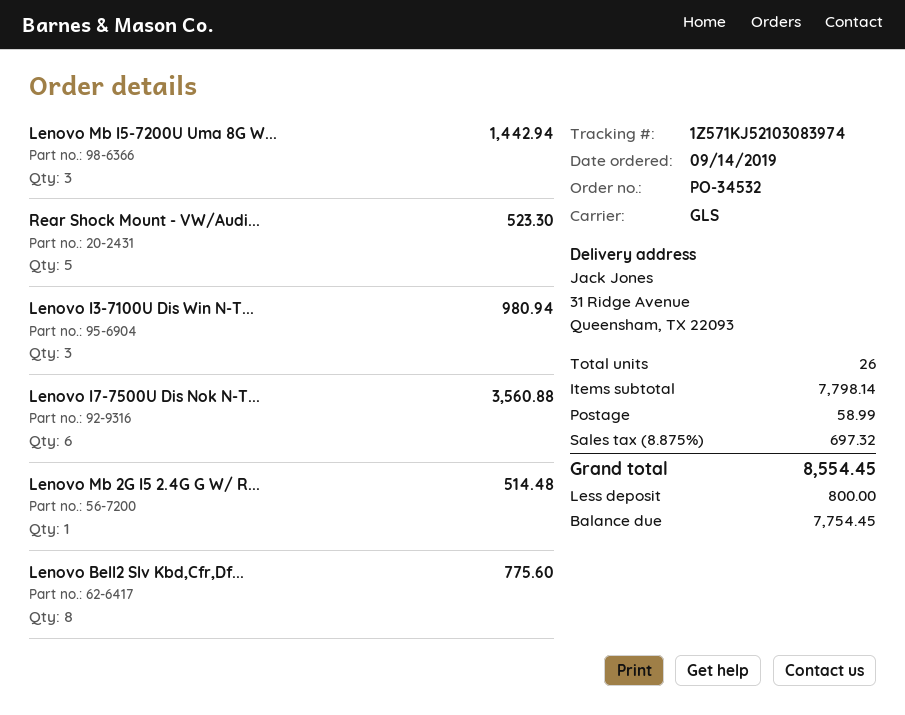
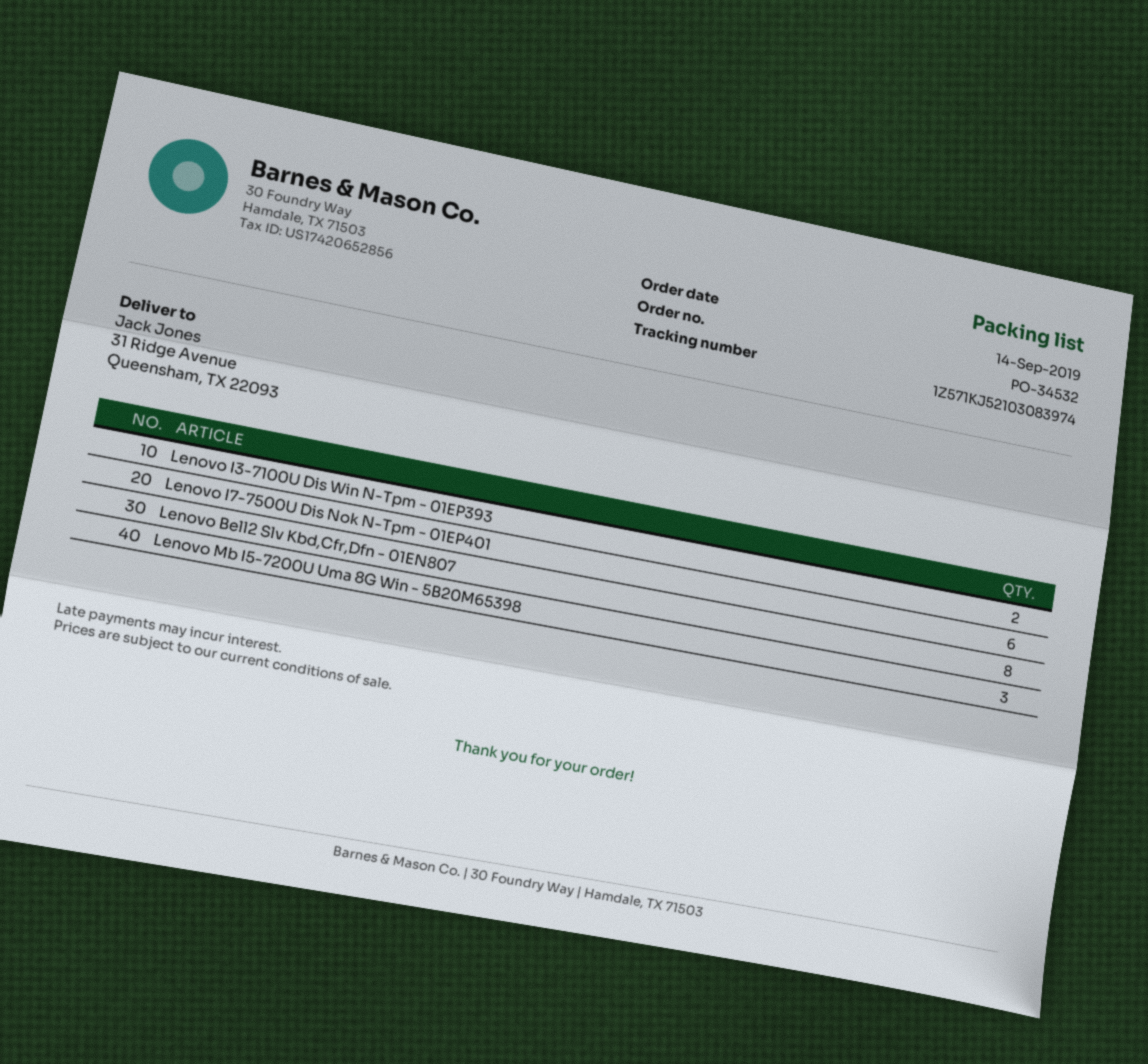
Rear Shock Mount - VW/Audi...: 5 -> none
Lenovo I3-7100U Dis Win N-T...: 3 -> 2
Lenovo Mb 2G I5 2.4G G W/ R...: 1 -> none

